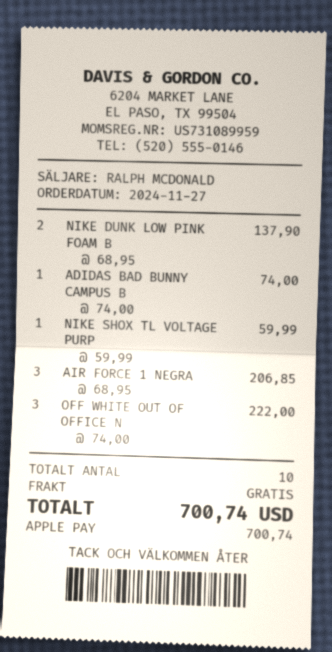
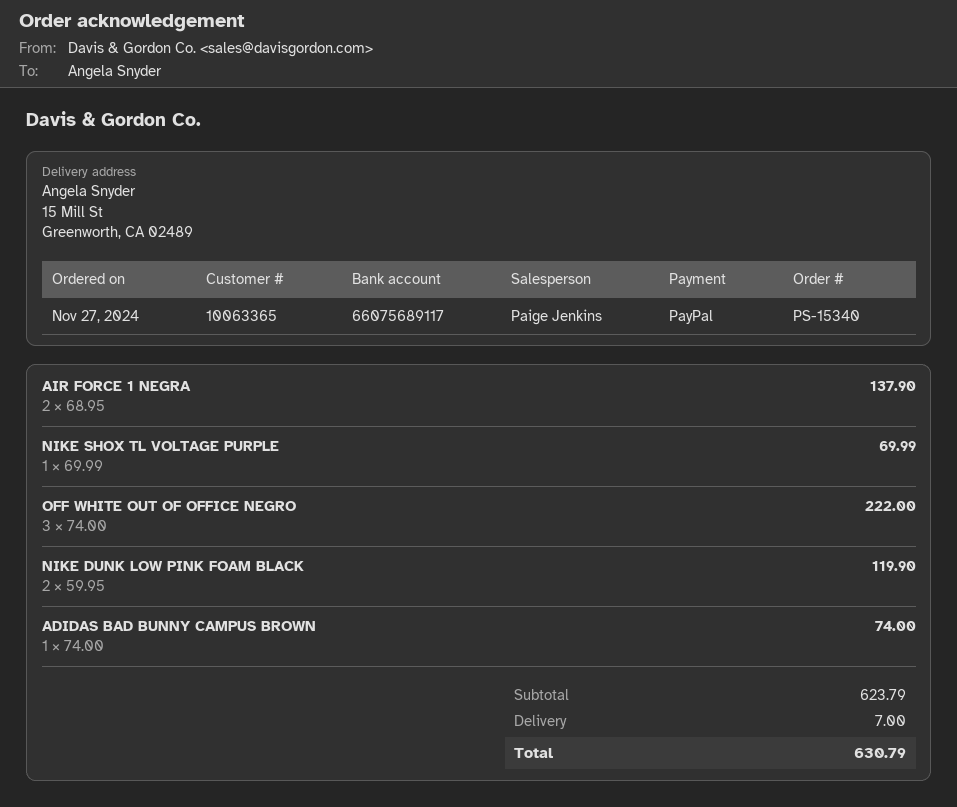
sales rep: RALPH MCDONALD -> Paige Jenkins
payment method: Apple Pay -> PayPal
NIKE DUNK LOW PINK FOAM B: 2 x 68.95 = 137.90 -> 2 x 59.95 = 119.90
NIKE SHOX TL VOLTAGE PURP: 1 x 59.99 = 59.99 -> 1 x 69.99 = 69.99
AIR FORCE 1 NEGRA: 3 x 68.95 = 206.85 -> 2 x 68.95 = 137.90
shipping: 0.00 -> 7.00
total: 700.74 -> 630.79

